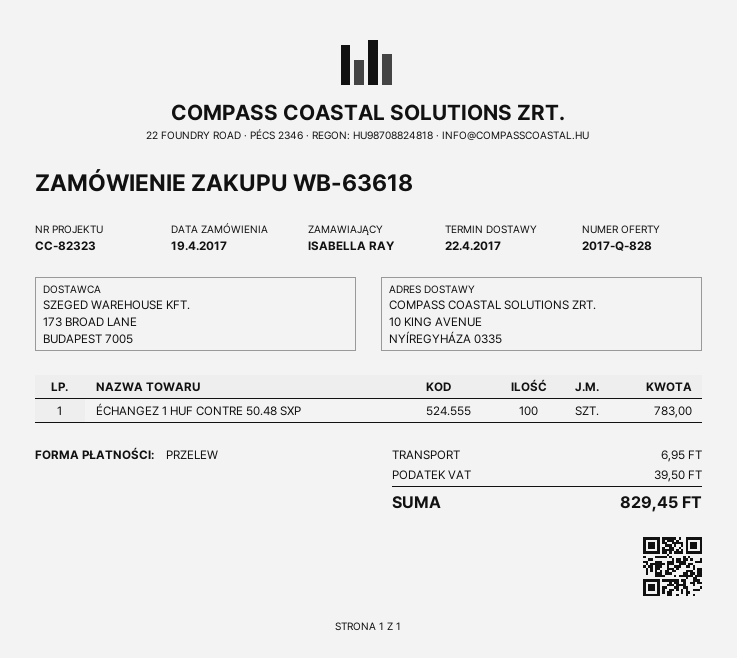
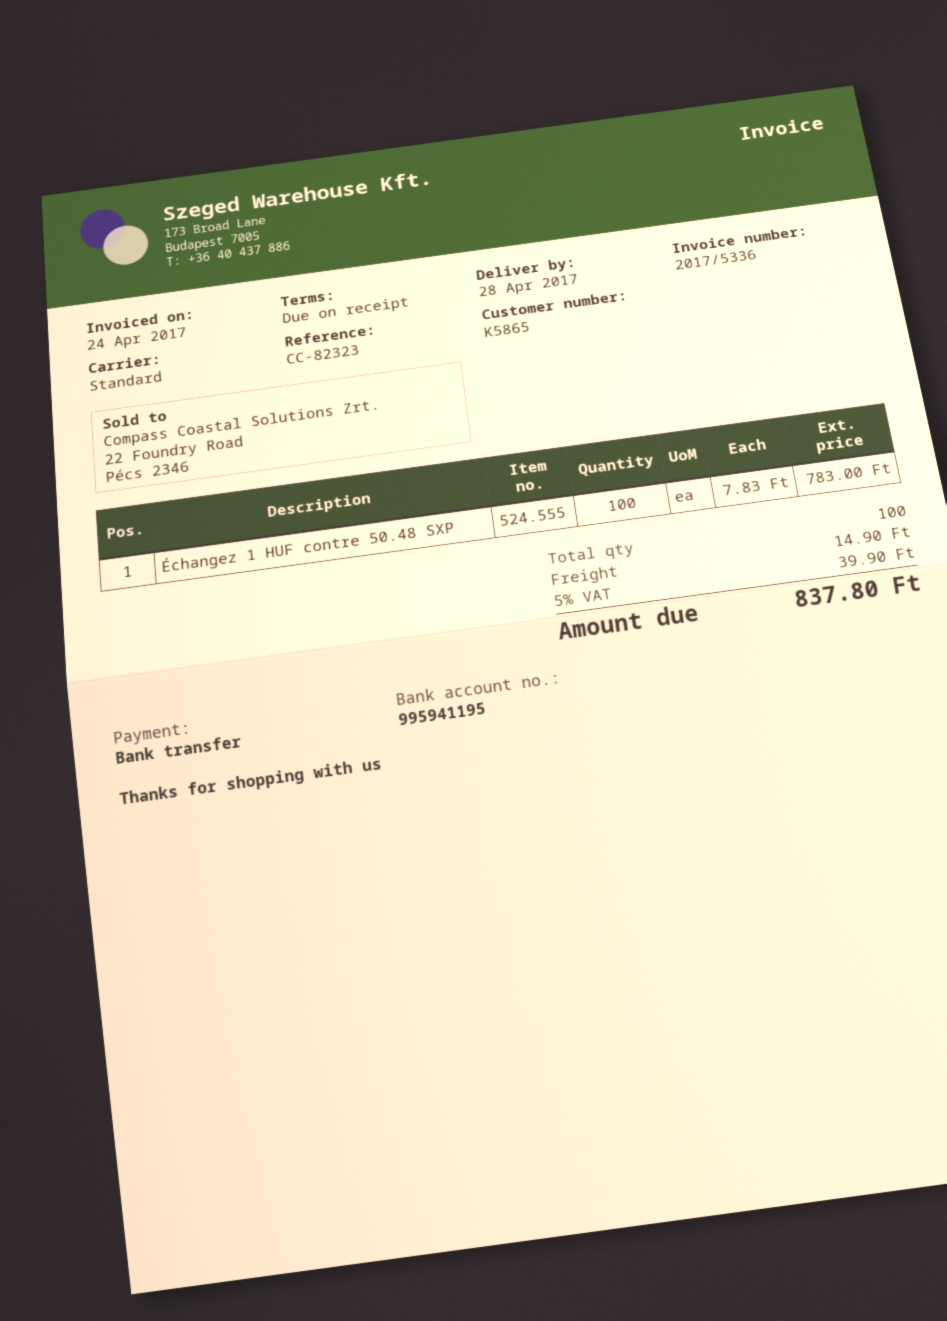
delivery date: 2017-04-22 -> 2017-04-28
shipping: 6.95 -> 14.90
tax: 39.50 -> 39.90
total: 829.45 -> 837.80

